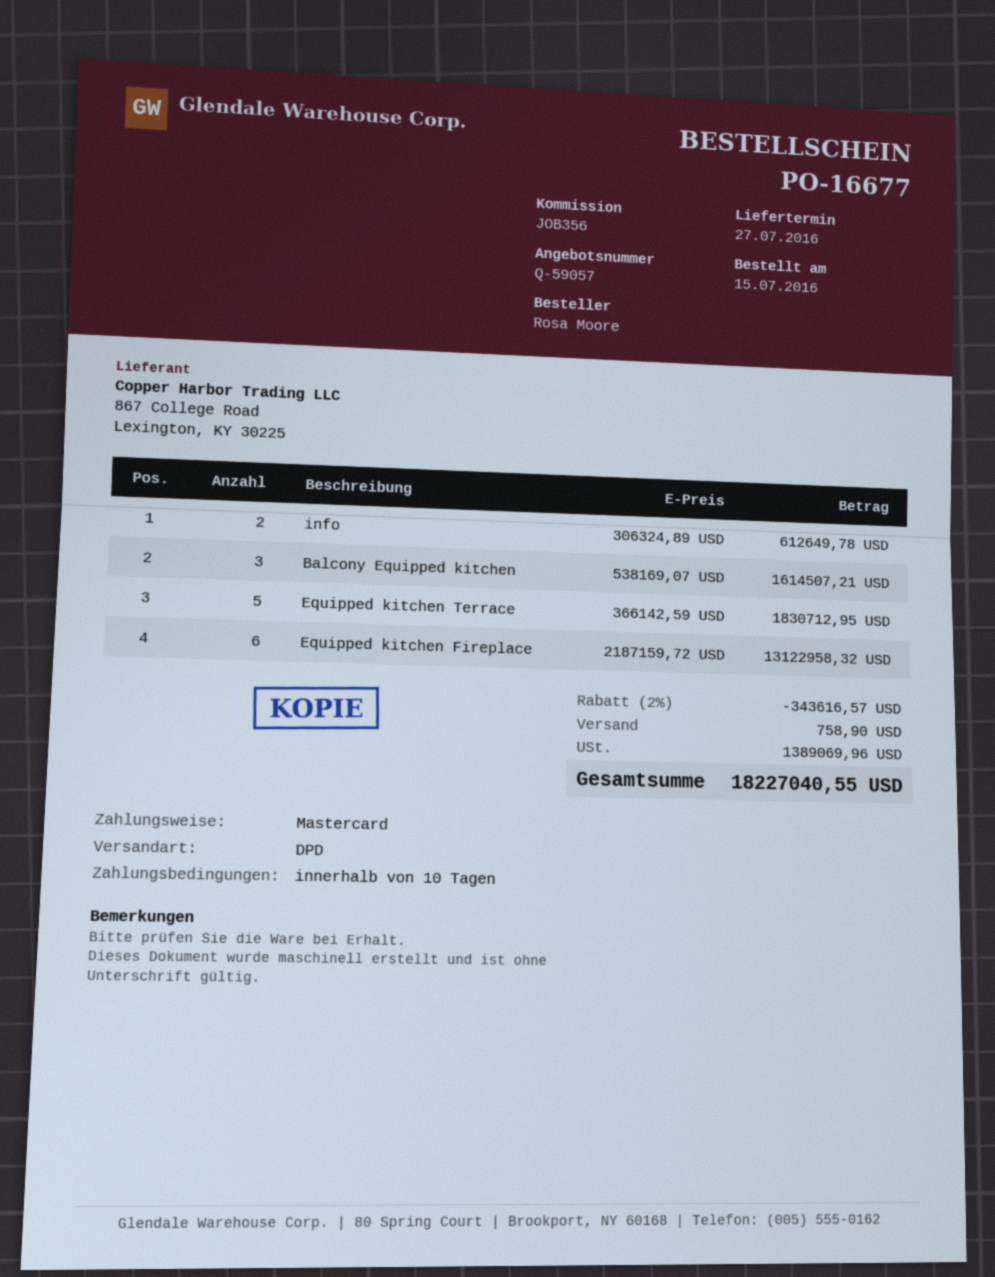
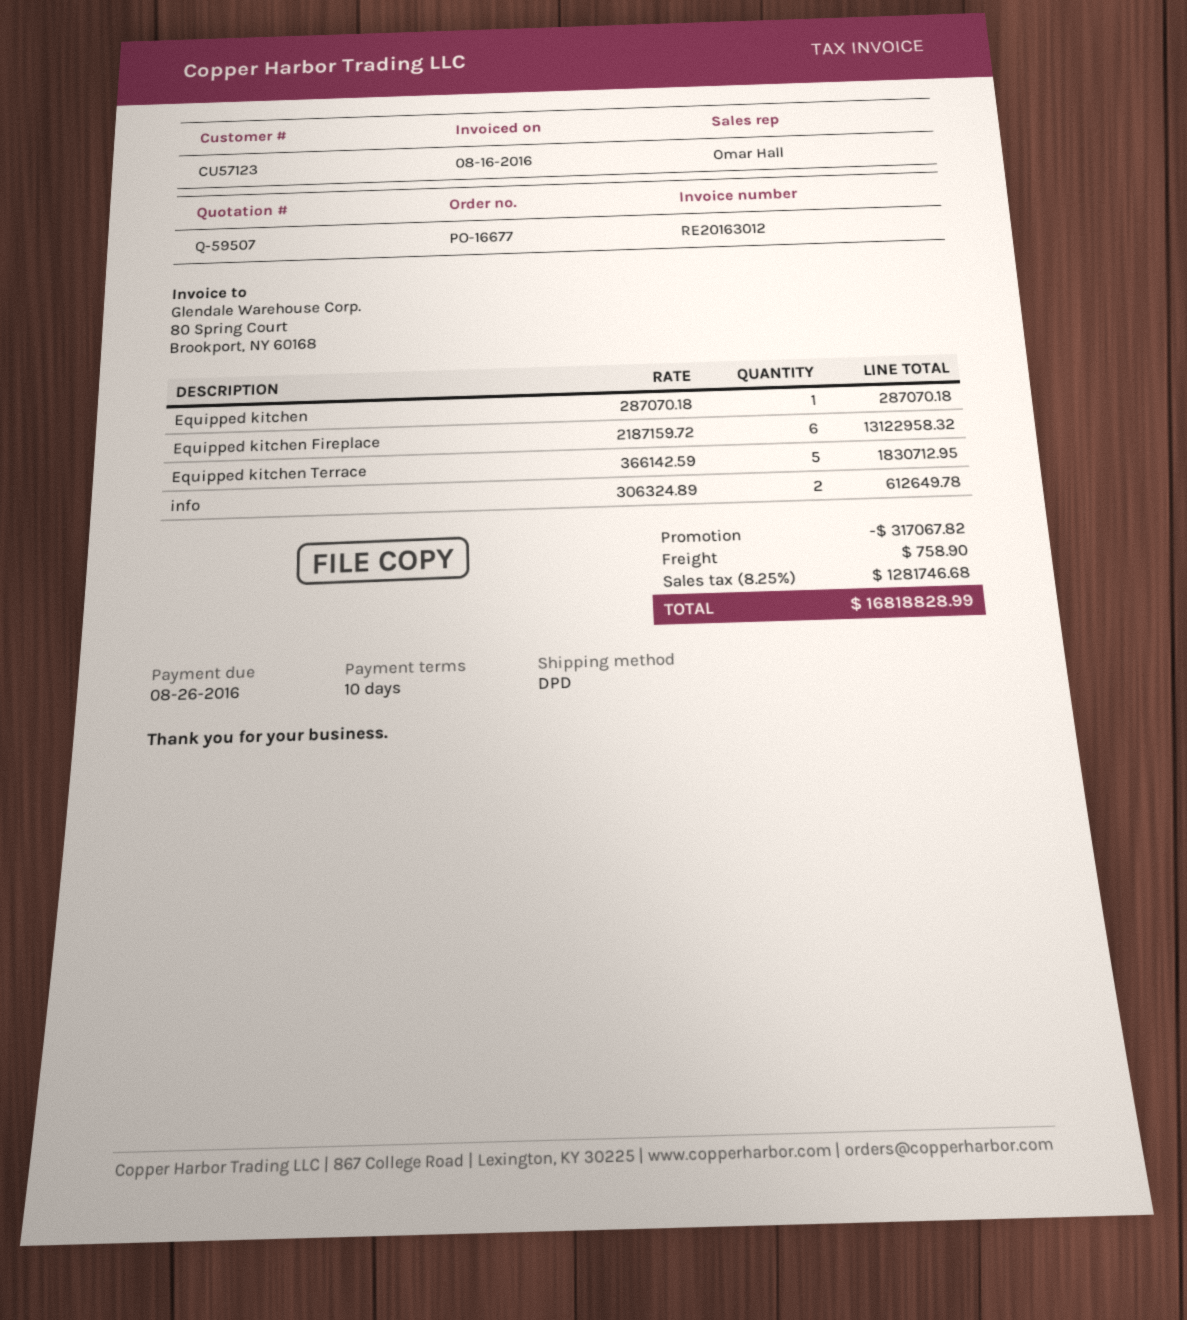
quote number: Q-59057 -> Q-59507
Balcony Equipped kitchen: 3 x 538169.07 = 1614507.21 -> none
Equipped kitchen: none -> 1 x 287070.18 = 287070.18
discount: 343616.57 -> 317067.82
tax: 1389069.96 -> 1281746.68
total: 18227040.55 -> 16818828.99

